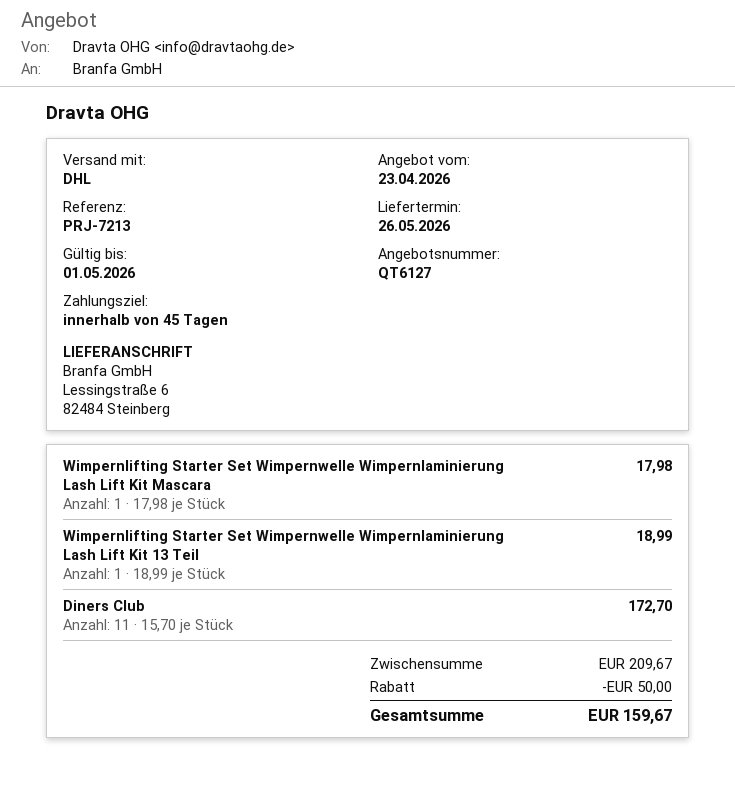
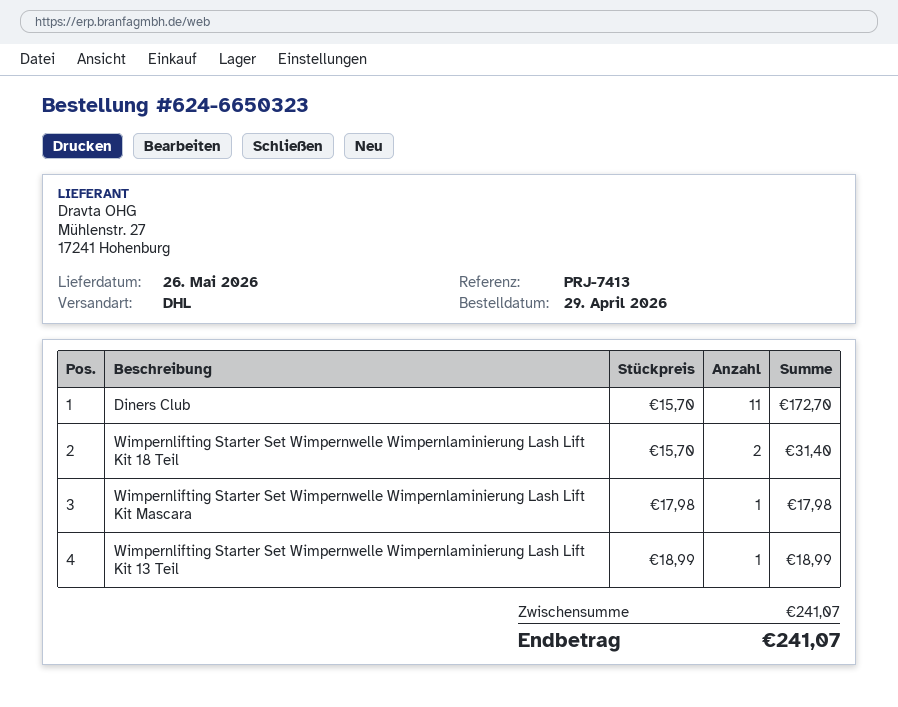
reference: PRJ-7213 -> PRJ-7413
Wimpernlifting Starter Set Wimpernwelle Wimpernlaminierung Lash Lift Kit 18 Teil: none -> 2 x 15.70 = 31.40
subtotal: 209.67 -> 241.07
discount: 50.00 -> none
total: 159.67 -> 241.07

